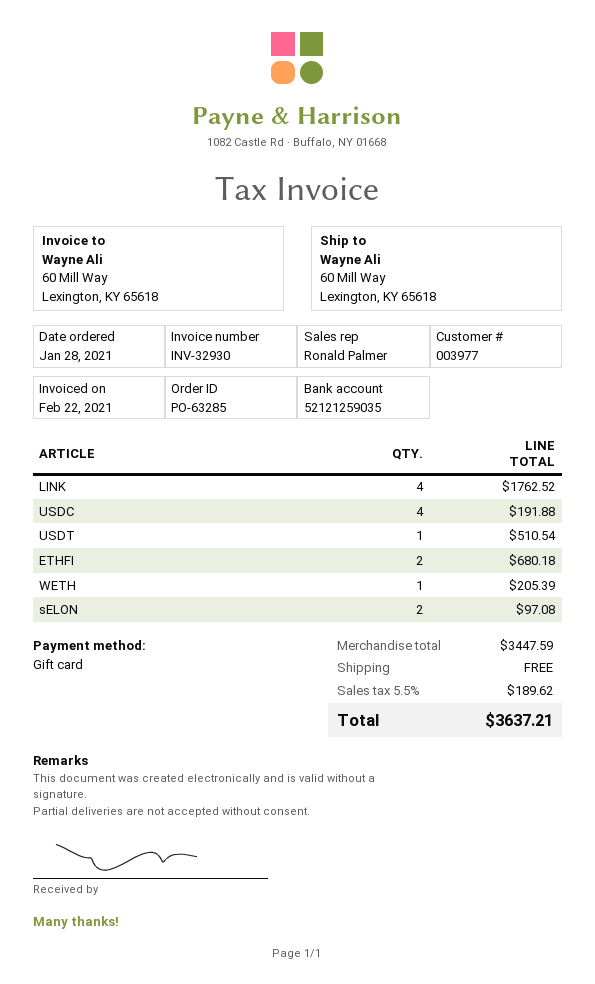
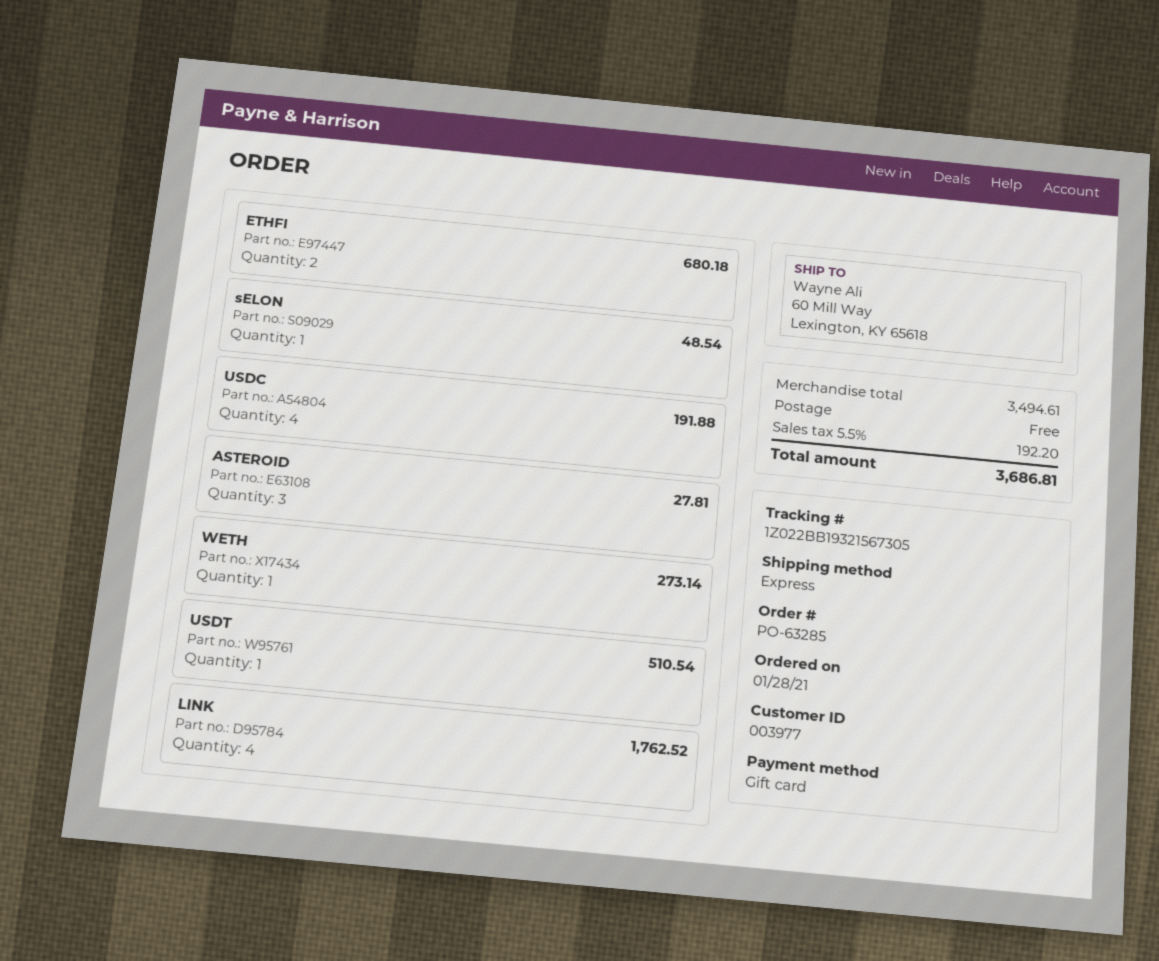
WETH: 1 for 205.39 -> 1 for 273.14
sELON: 2 for 97.08 -> 1 for 48.54
ASTEROID: none -> 3 for 27.81
subtotal: 3447.59 -> 3494.61
tax: 5.5% = 189.62 -> 5.5% = 192.20
total: 3637.21 -> 3686.81

